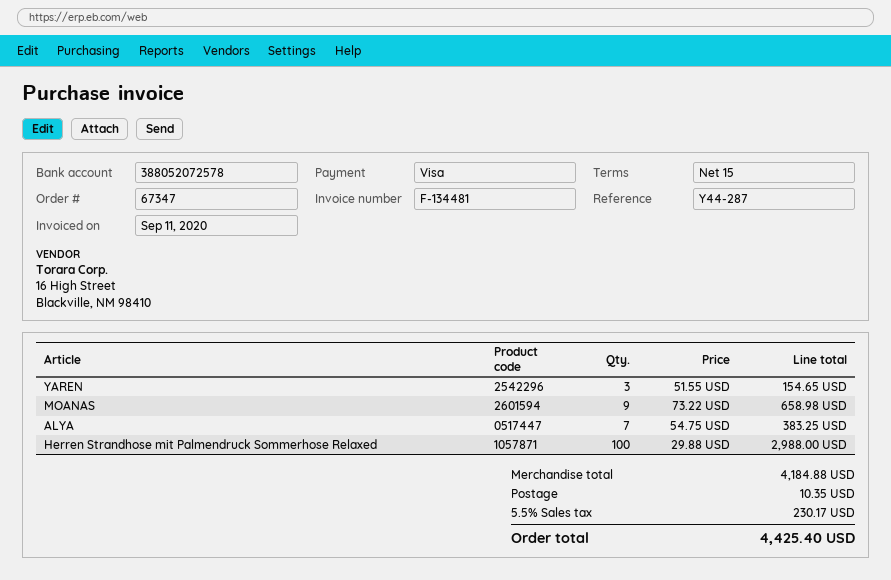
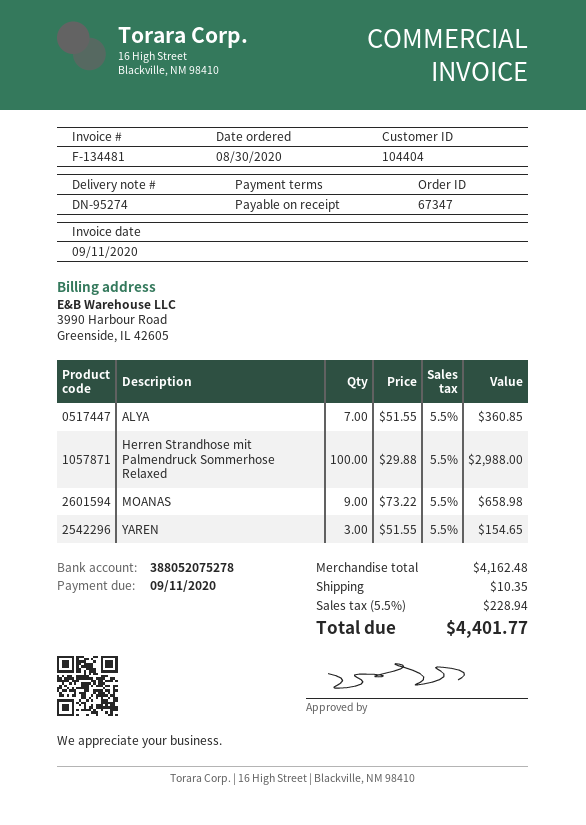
payment terms: 15 days -> on receipt
bank account: 388052072578 -> 388052075278
ALYA: 7 x 54.75 = 383.25 -> 7 x 51.55 = 360.85
subtotal: 4184.88 -> 4162.48
tax: 5.5% = 230.17 -> 5.5% = 228.94
total: 4425.40 -> 4401.77

